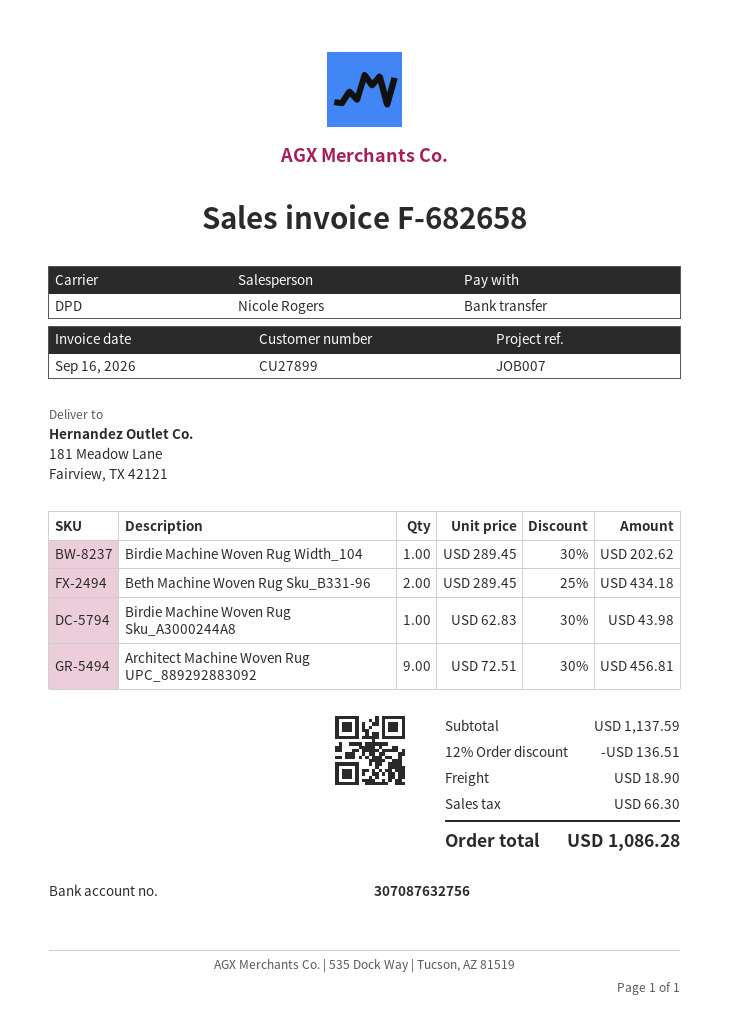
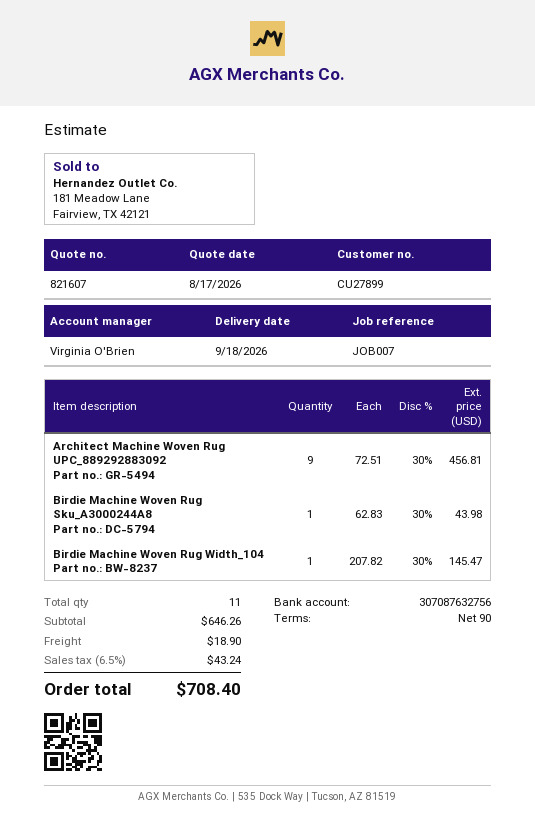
sales rep: Nicole Rogers -> Virginia O'Brien
Birdie Machine Woven Rug Width_104: 1 x 289.45 - 30% = 202.62 -> 1 x 207.82 - 30% = 145.47
Beth Machine Woven Rug Sku_B331-96: 2 x 289.45 - 25% = 434.18 -> none
subtotal: 1137.59 -> 646.26
discount: 12% = 136.51 -> none
tax: 66.30 -> 43.24
total: 1086.28 -> 708.40

